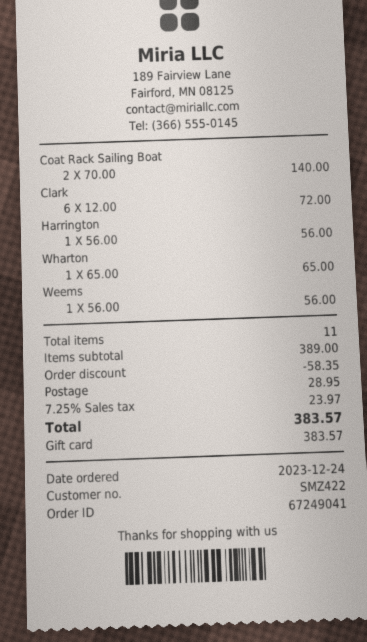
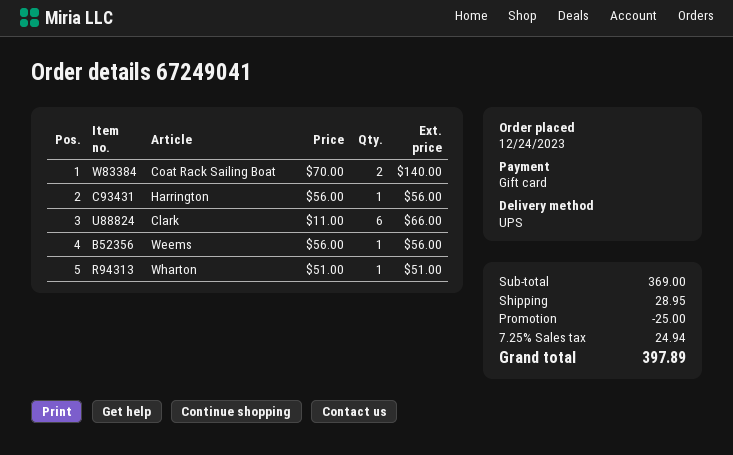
Clark: 6 x 12.00 = 72.00 -> 6 x 11.00 = 66.00
Wharton: 1 x 65.00 = 65.00 -> 1 x 51.00 = 51.00
subtotal: 389.00 -> 369.00
discount: 58.35 -> 25.00
tax: 7.25% = 23.97 -> 7.25% = 24.94
total: 383.57 -> 397.89

